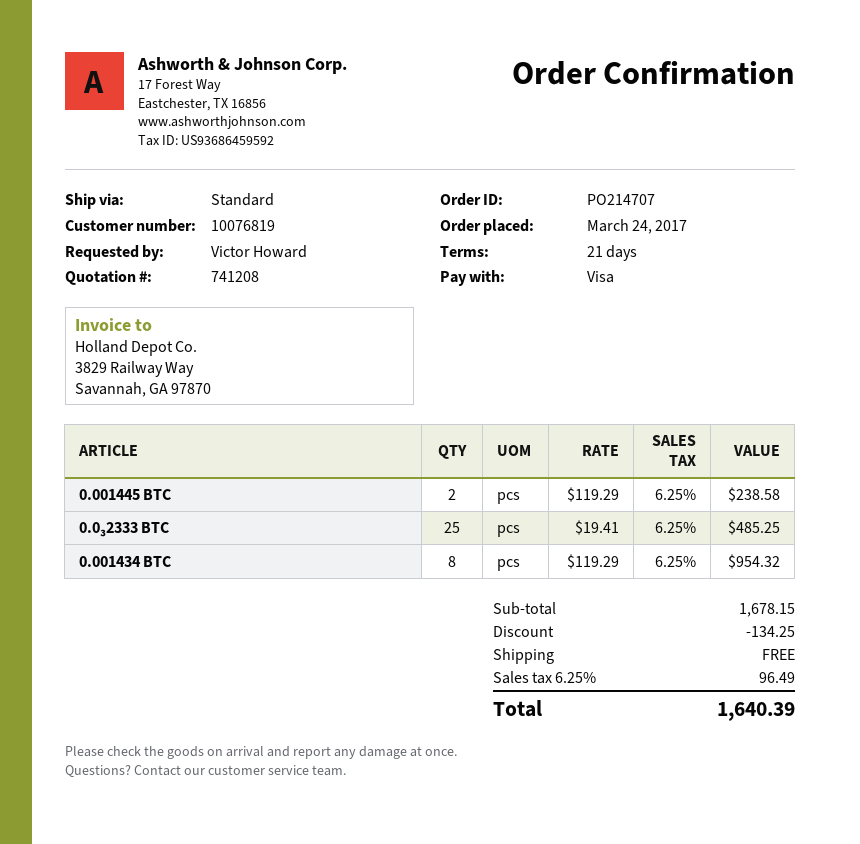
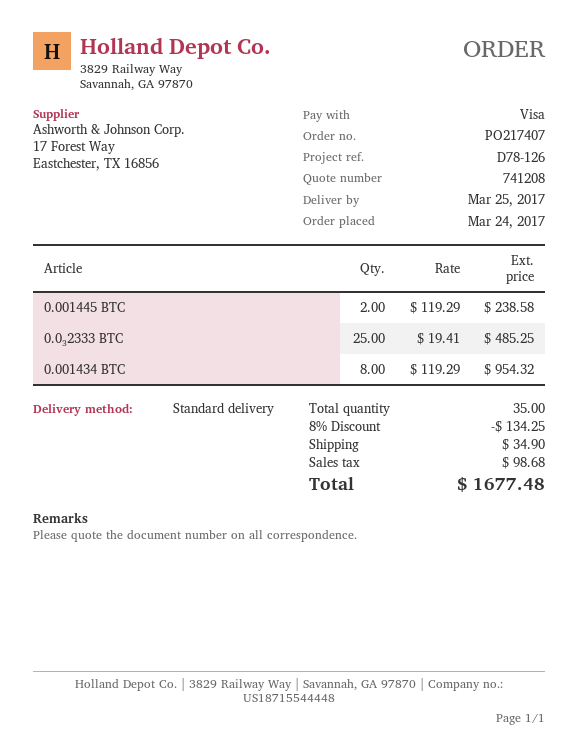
order number: PO214707 -> PO217407
shipping: 0.00 -> 34.90
tax: 96.49 -> 98.68
total: 1640.39 -> 1677.48

